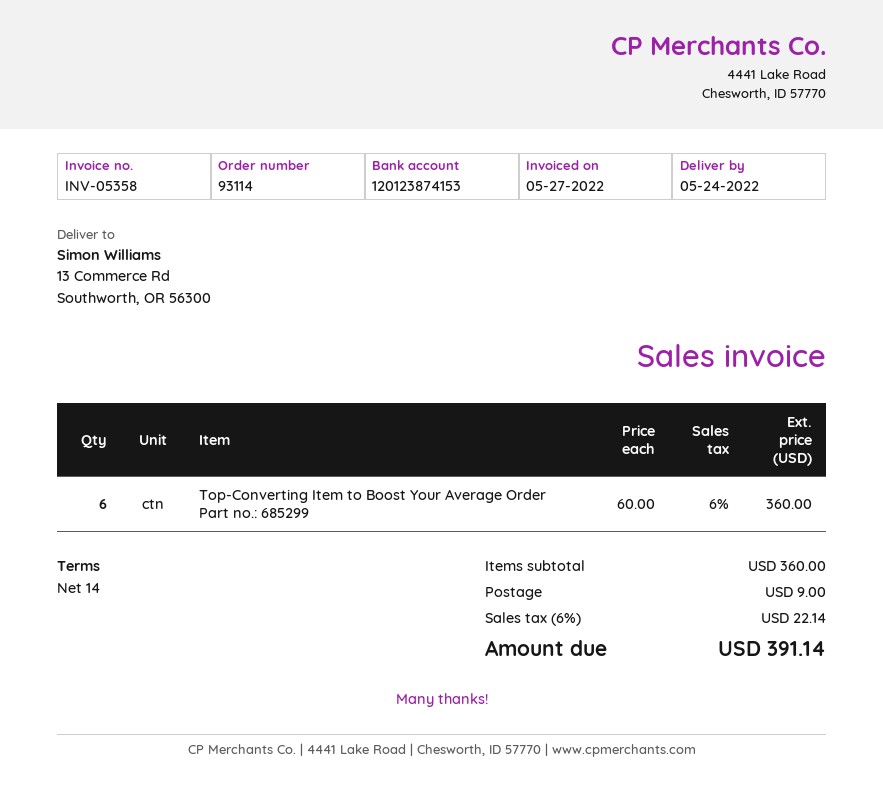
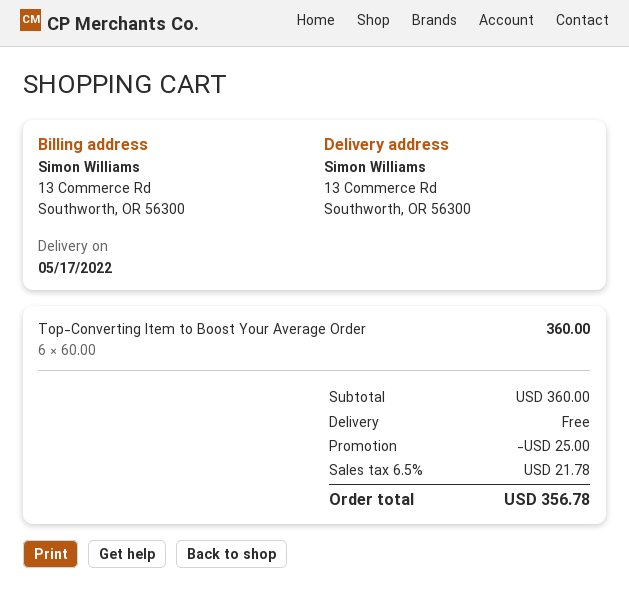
delivery date: 2022-05-24 -> 2022-05-17
discount: none -> 25.00
shipping: 9.00 -> 0.00
tax: 6% = 22.14 -> 6.5% = 21.78
total: 391.14 -> 356.78

